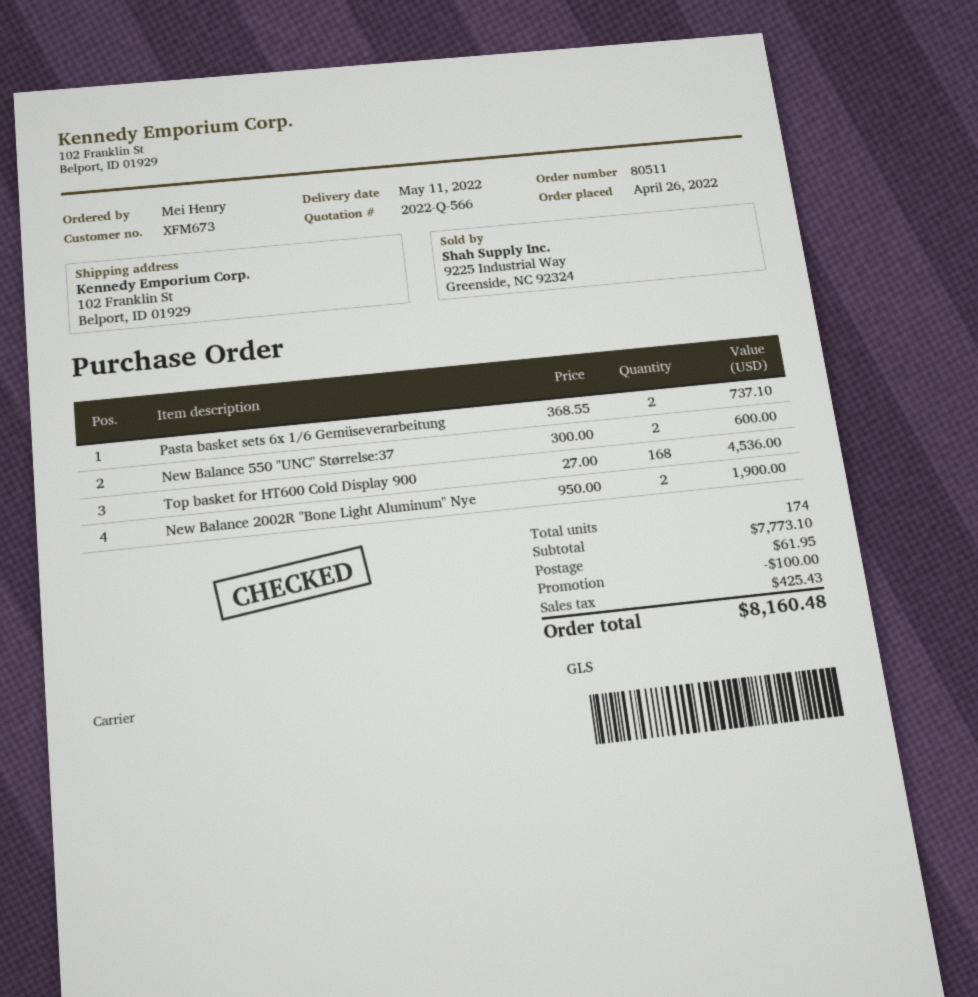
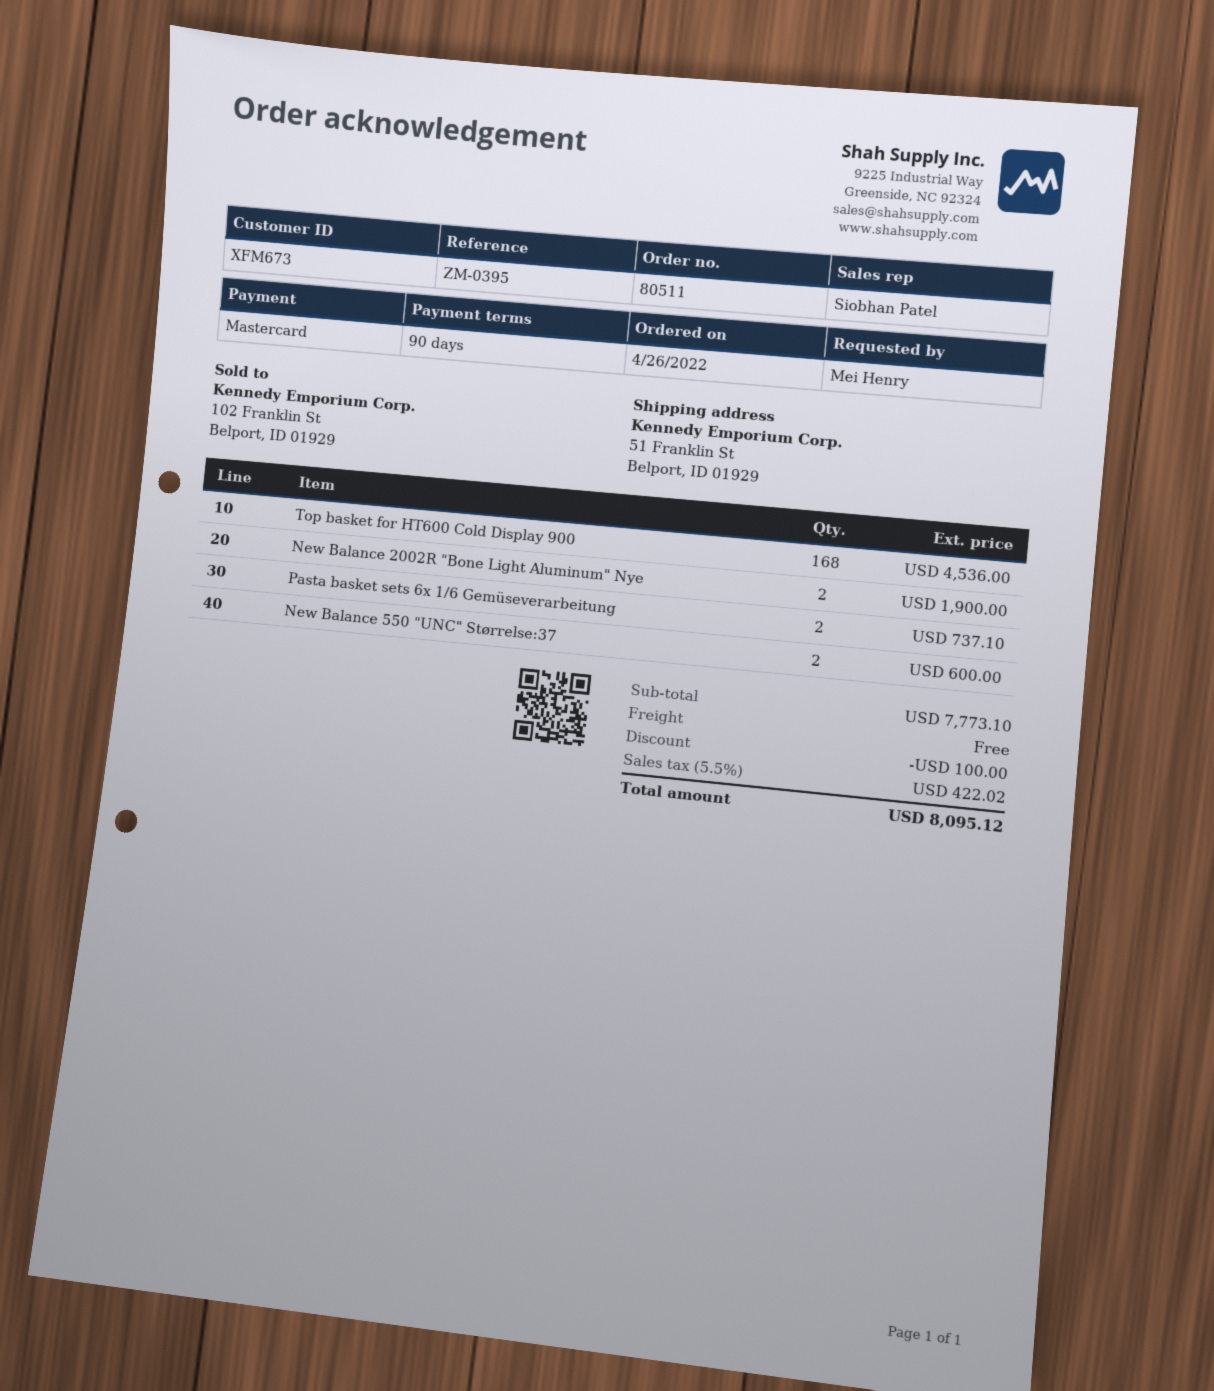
ship to: 102 Franklin St, Belport, ID 01929 -> 51 Franklin St, Belport, ID 01929
shipping: 61.95 -> 0.00
tax: 425.43 -> 422.02
total: 8160.48 -> 8095.12

